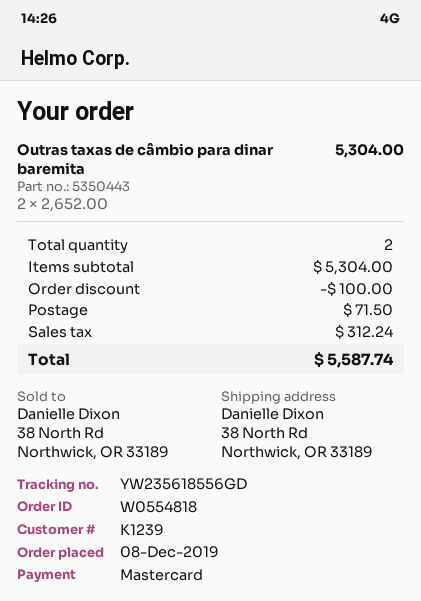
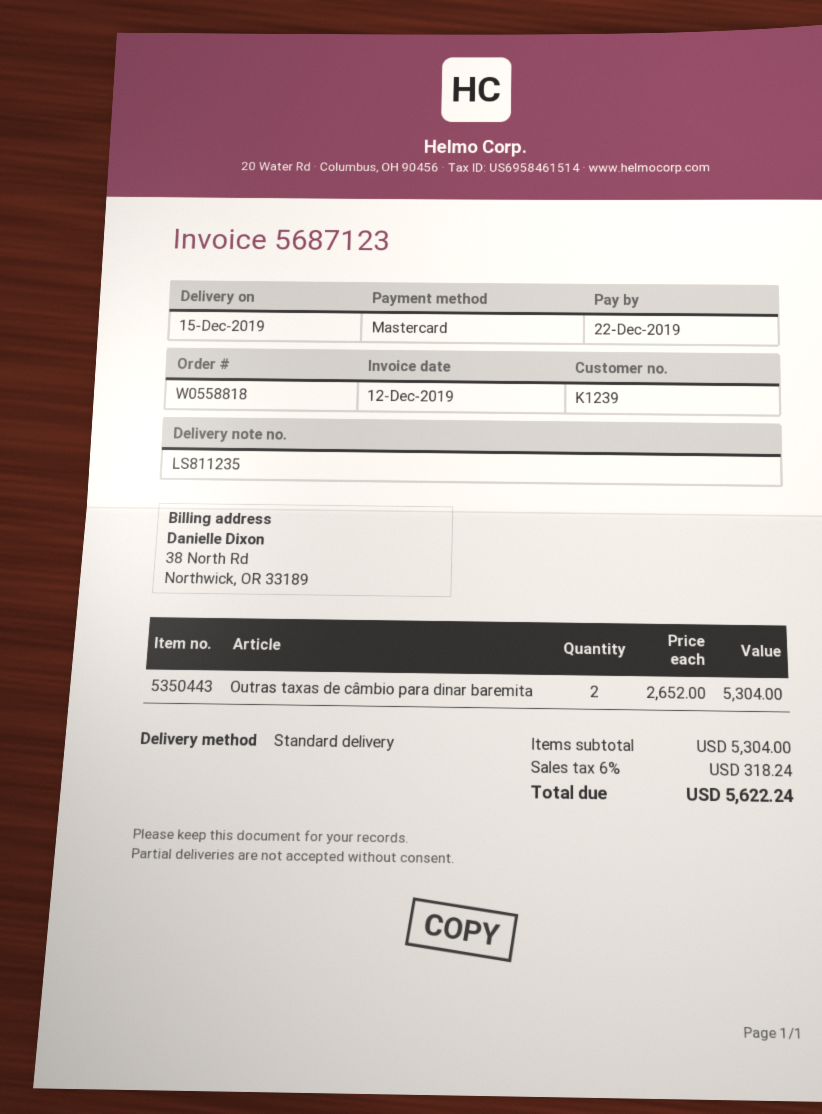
order number: W0554818 -> W0558818
discount: 100.00 -> none
shipping: 71.50 -> none
tax: 312.24 -> 318.24
total: 5587.74 -> 5622.24

